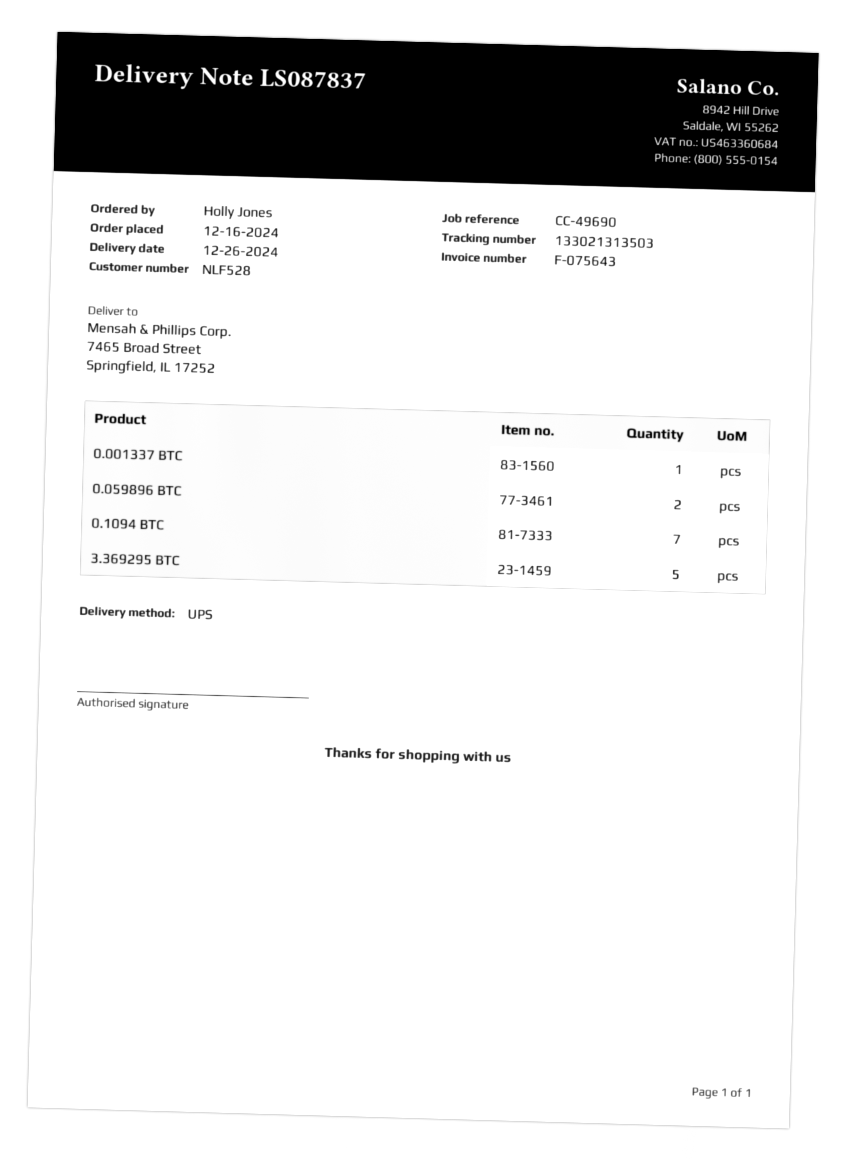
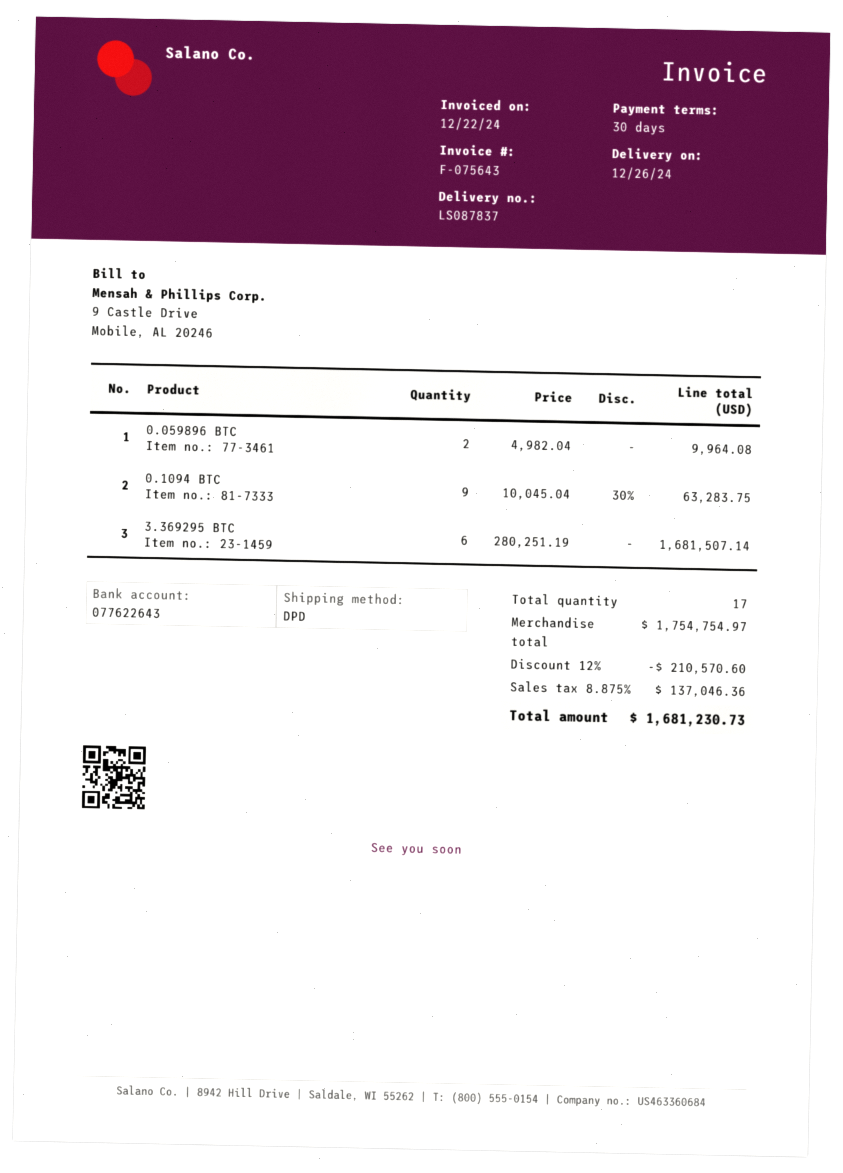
shipping method: UPS -> DPD
0.001337 BTC: 1 -> none
0.1094 BTC: 7 -> 9
3.369295 BTC: 5 -> 6

